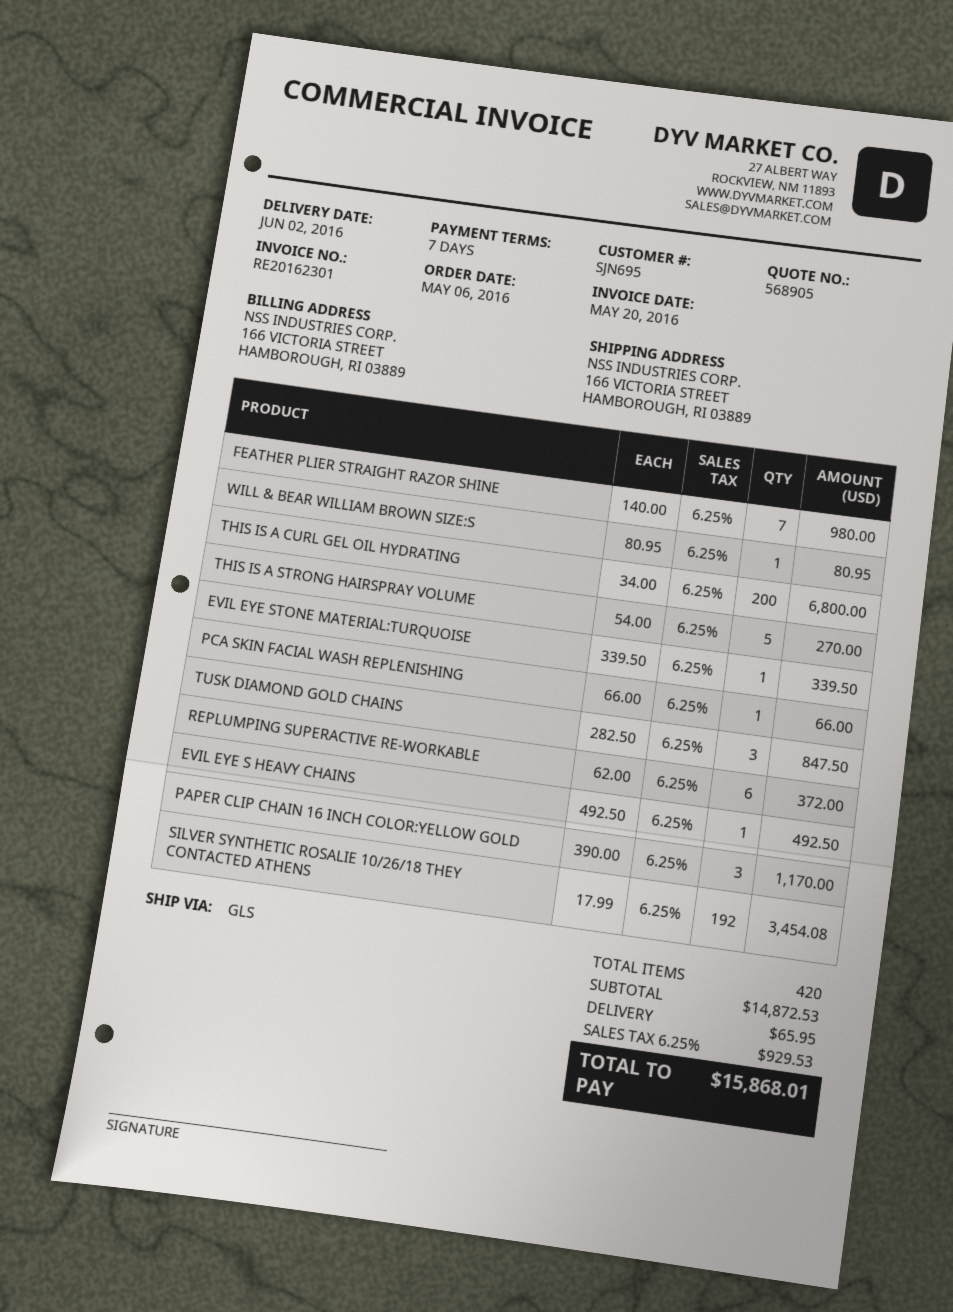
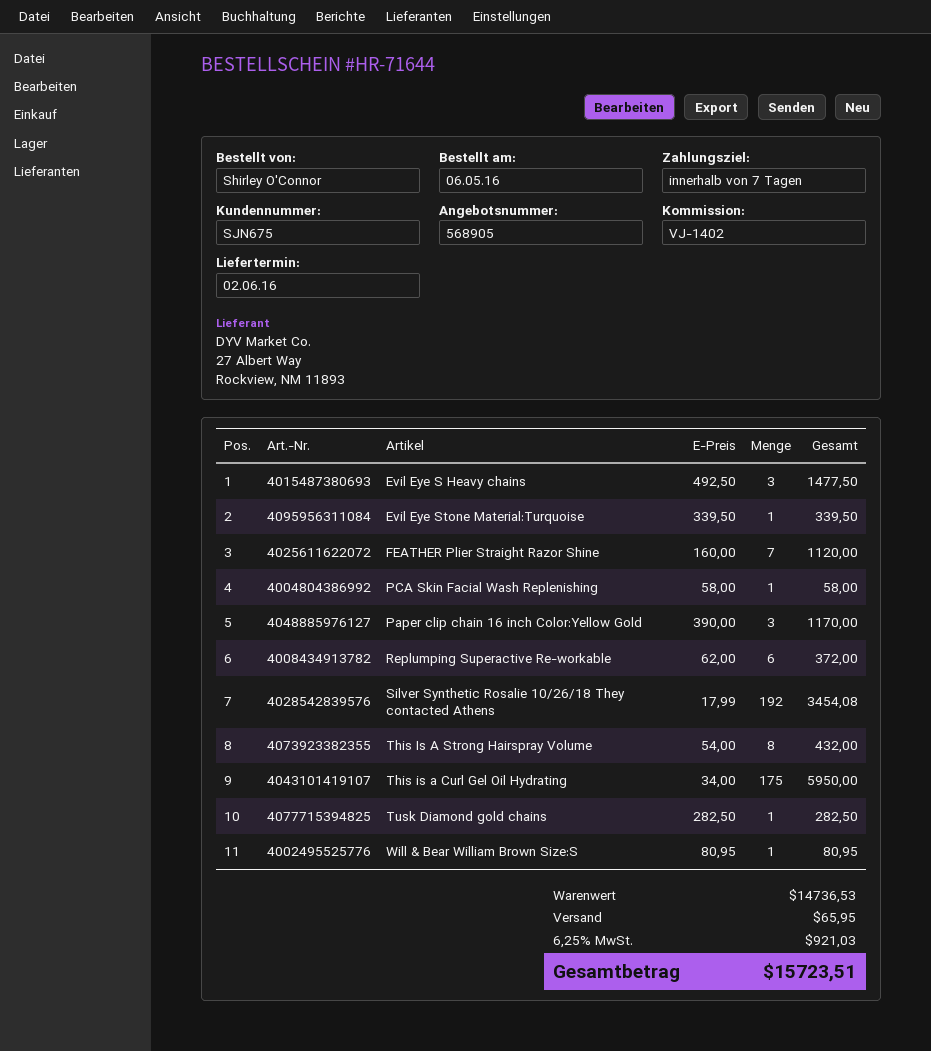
customer number: SJN695 -> SJN675
FEATHER PLIER STRAIGHT RAZOR SHINE: 7 x 140.00 = 980.00 -> 7 x 160.00 = 1120.00
THIS IS A CURL GEL OIL HYDRATING: 200 x 34.00 = 6800.00 -> 175 x 34.00 = 5950.00
THIS IS A STRONG HAIRSPRAY VOLUME: 5 x 54.00 = 270.00 -> 8 x 54.00 = 432.00
PCA SKIN FACIAL WASH REPLENISHING: 1 x 66.00 = 66.00 -> 1 x 58.00 = 58.00
TUSK DIAMOND GOLD CHAINS: 3 x 282.50 = 847.50 -> 1 x 282.50 = 282.50
EVIL EYE S HEAVY CHAINS: 1 x 492.50 = 492.50 -> 3 x 492.50 = 1477.50
subtotal: 14872.53 -> 14736.53
tax: 6.25% = 929.53 -> 6.25% = 921.03
total: 15868.01 -> 15723.51

